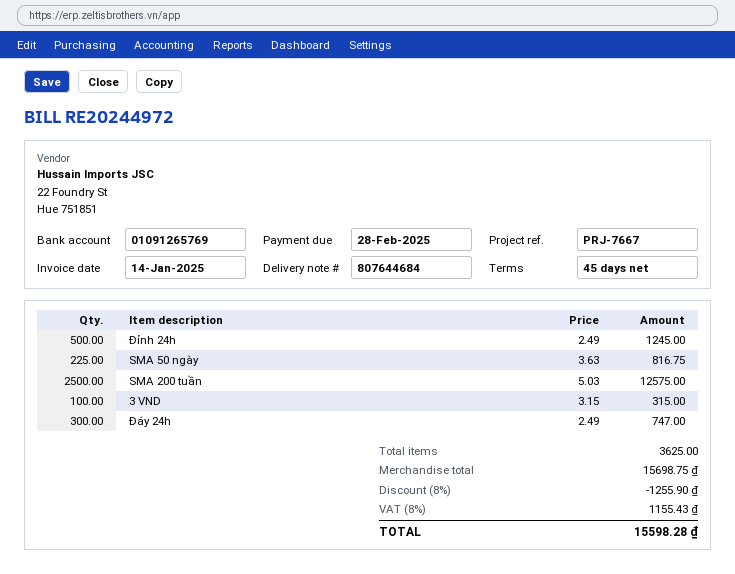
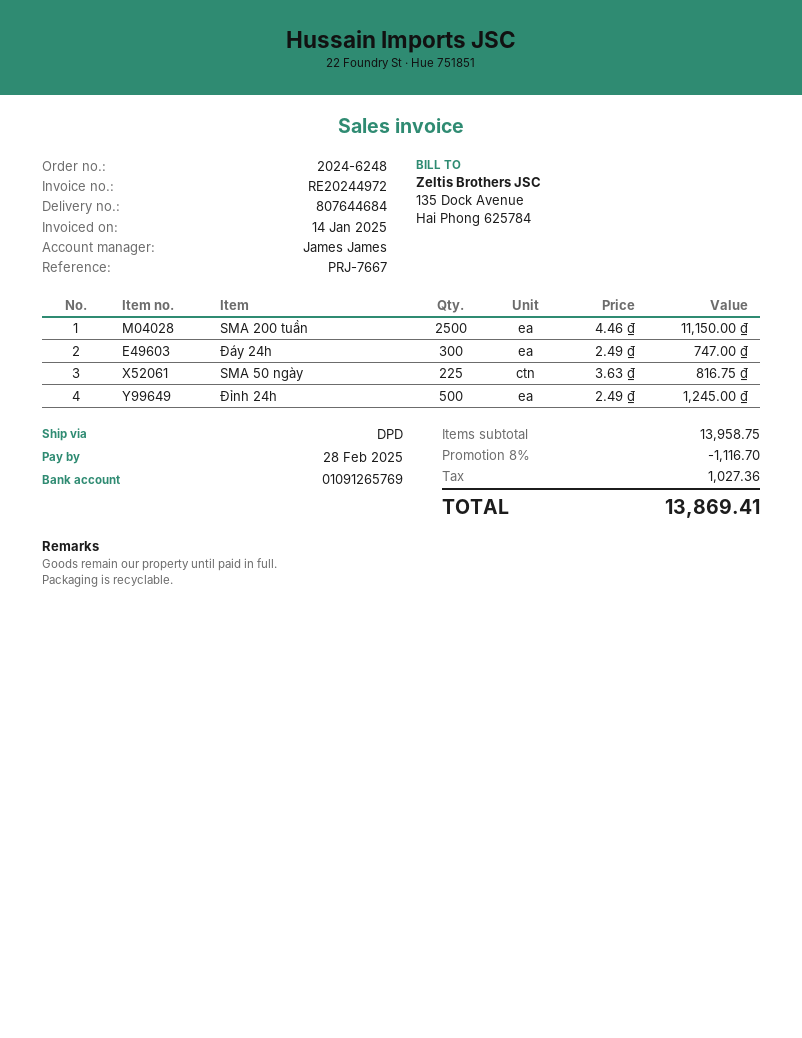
SMA 200 tuần: 2500 x 5.03 = 12575.00 -> 2500 x 4.46 = 11150.00
3 VND: 100 x 3.15 = 315.00 -> none
subtotal: 15698.75 -> 13958.75
discount: 8% = 1255.90 -> 8% = 1116.70
tax: 1155.43 -> 1027.36
total: 15598.28 -> 13869.41

